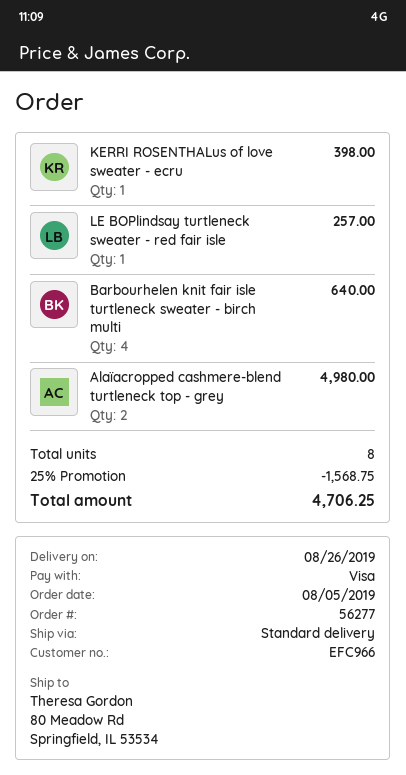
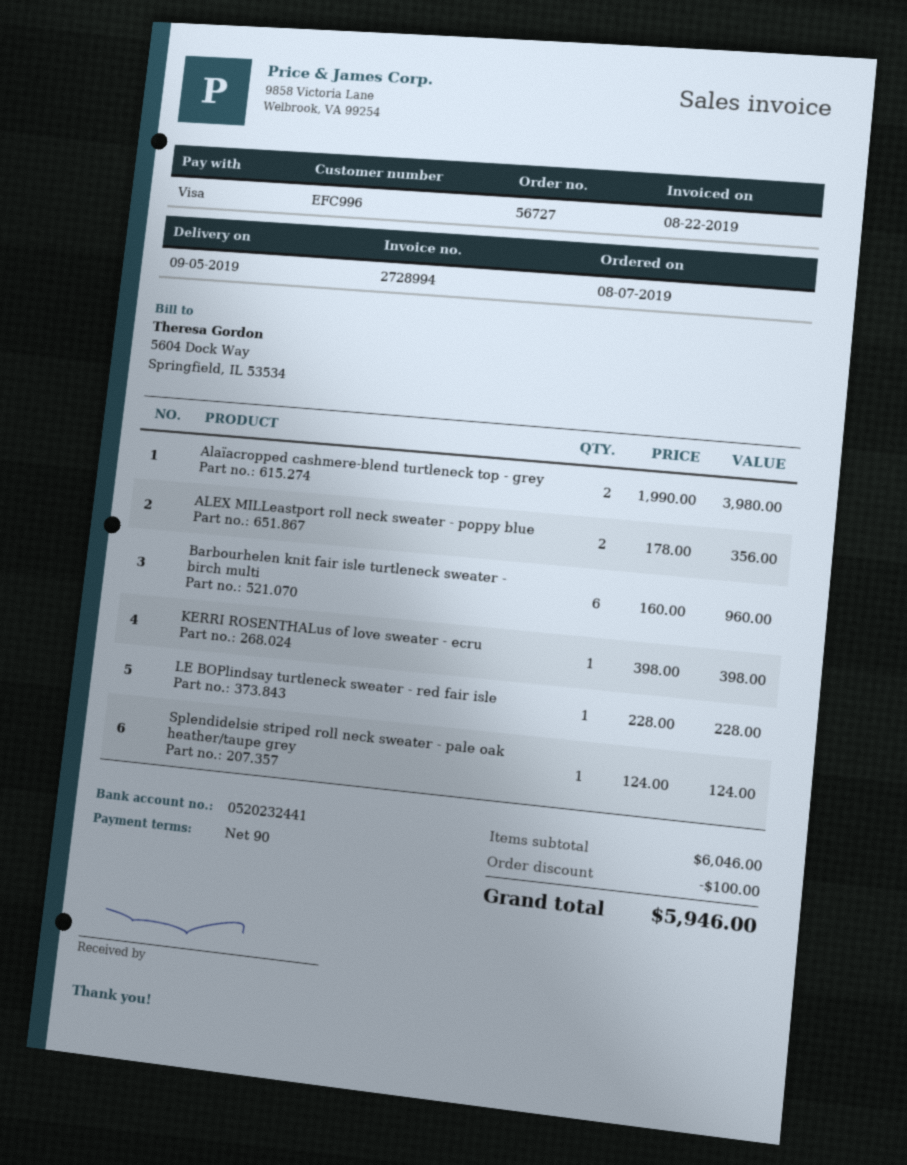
order number: 56277 -> 56727
order date: 2019-08-05 -> 2019-08-07
delivery date: 2019-08-26 -> 2019-09-05
customer number: EFC966 -> EFC996
LE BOPlindsay turtleneck sweater - red fair isle: 1 for 257.00 -> 1 for 228.00
Barbourhelen knit fair isle turtleneck sweater - birch multi: 4 for 640.00 -> 6 for 960.00
Alaïacropped cashmere-blend turtleneck top - grey: 2 for 4980.00 -> 2 for 3980.00
ALEX MILLeastport roll neck sweater - poppy blue: none -> 2 for 356.00
Splendidelsie striped roll neck sweater - pale oak heather/taupe grey: none -> 1 for 124.00
discount: 1568.75 -> 100.00
total: 4706.25 -> 5946.00

